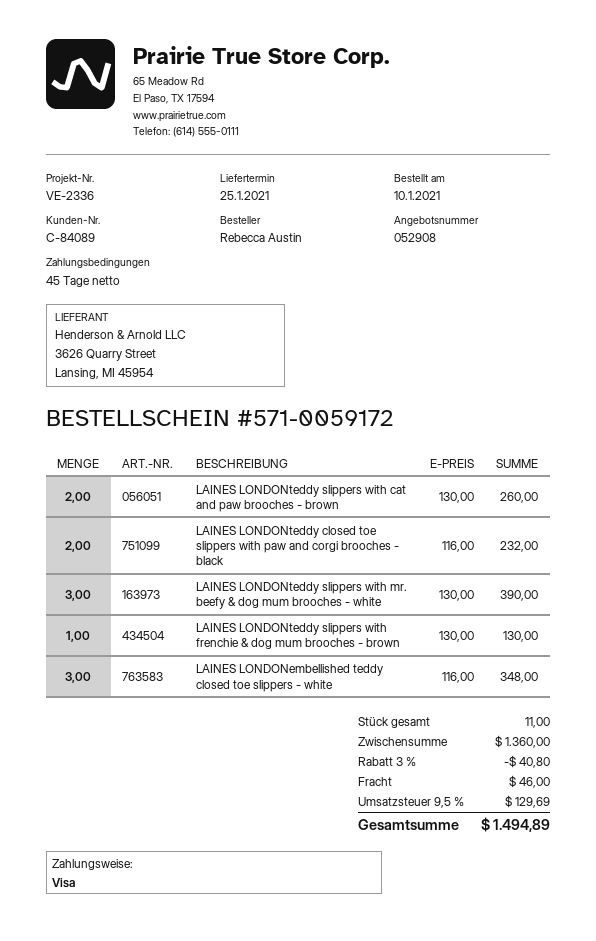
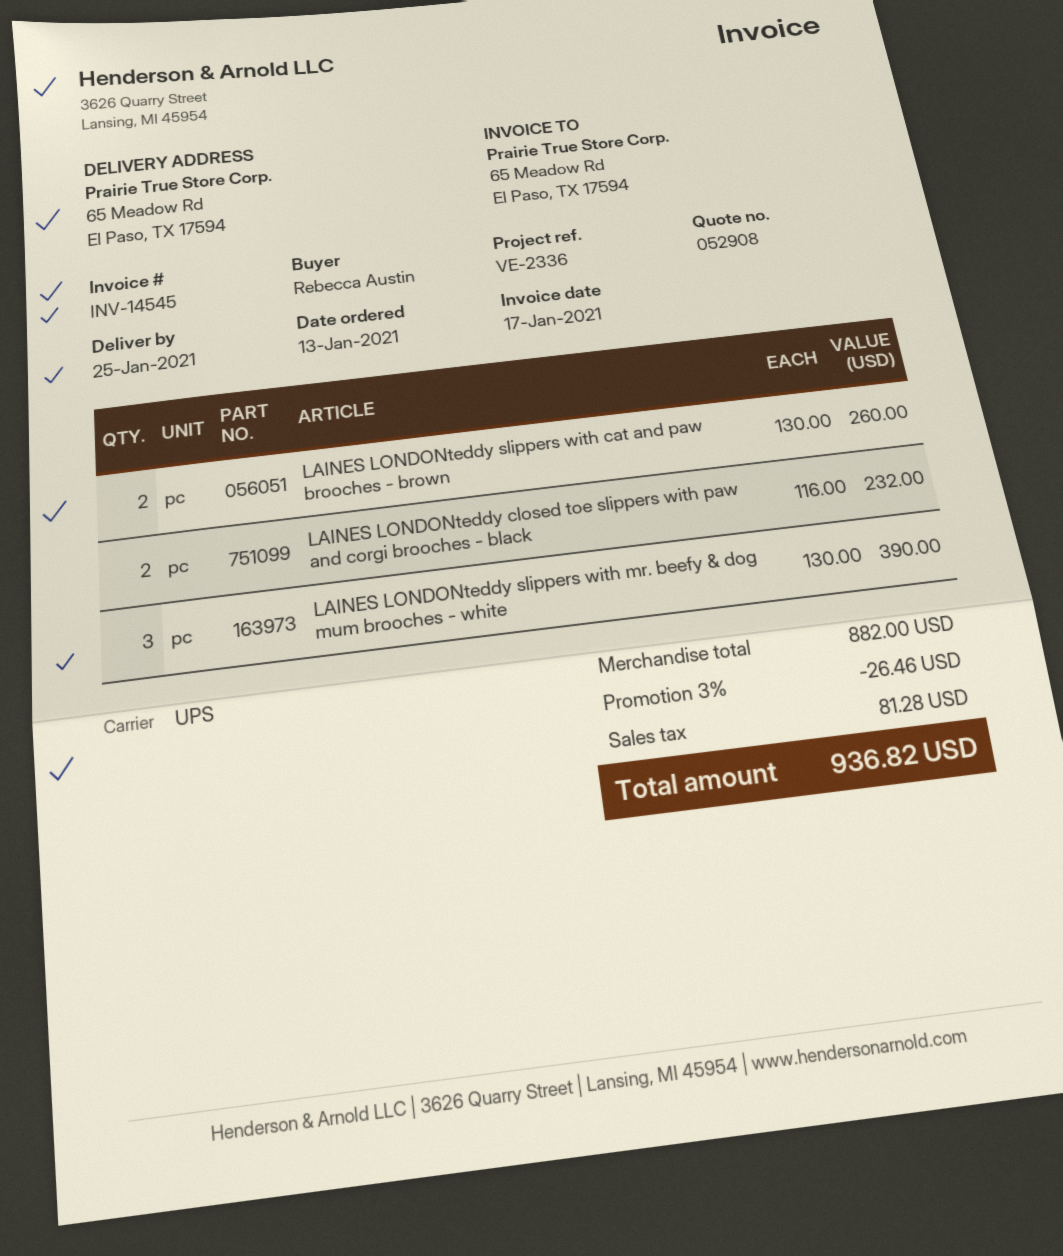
order date: 2021-01-10 -> 2021-01-13
LAINES LONDONteddy slippers with frenchie & dog mum brooches - brown: 1 x 130.00 = 130.00 -> none
LAINES LONDONembellished teddy closed toe slippers - white: 3 x 116.00 = 348.00 -> none
subtotal: 1360.00 -> 882.00
discount: 3% = 40.80 -> 3% = 26.46
shipping: 46.00 -> none
tax: 129.69 -> 81.28
total: 1494.89 -> 936.82

